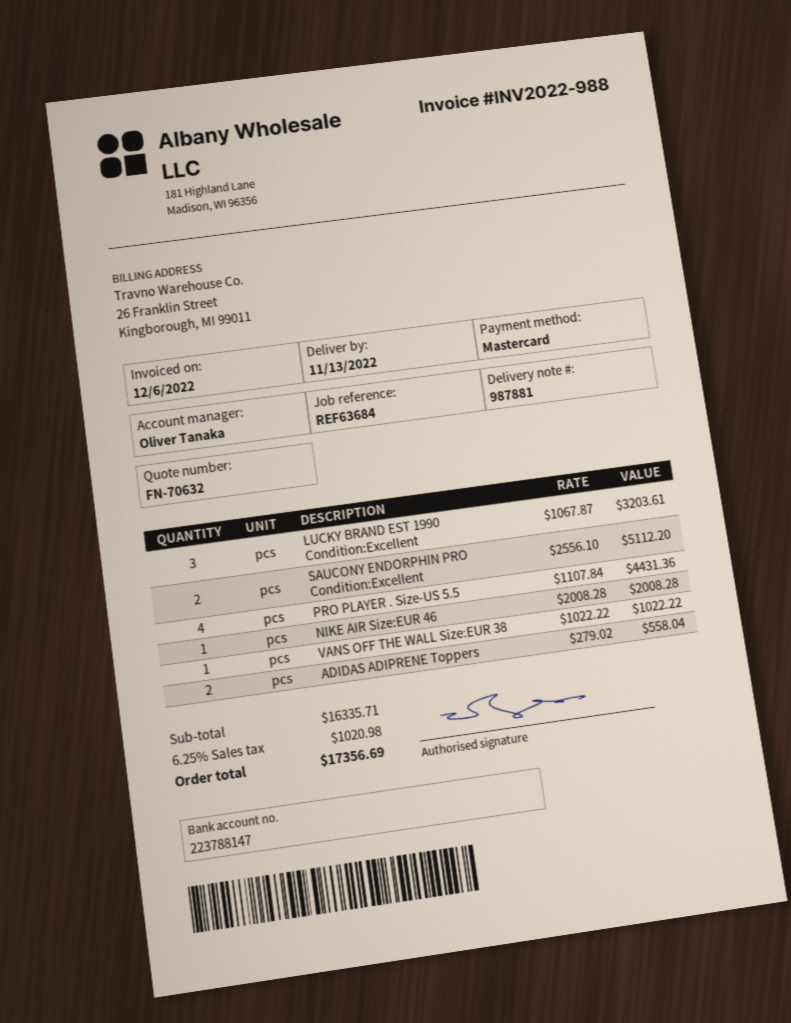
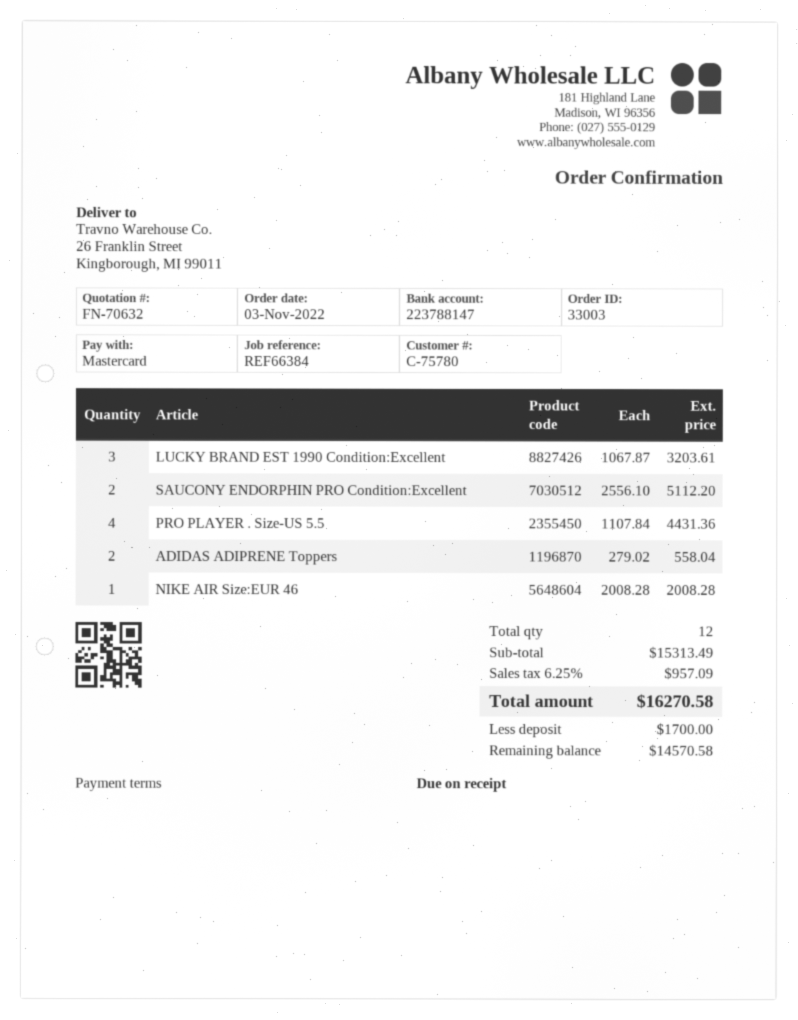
reference: REF63684 -> REF66384
VANS OFF THE WALL Size:EUR 38: 1 x 1022.22 = 1022.22 -> none
subtotal: 16335.71 -> 15313.49
tax: 6.25% = 1020.98 -> 6.25% = 957.09
total: 17356.69 -> 16270.58

